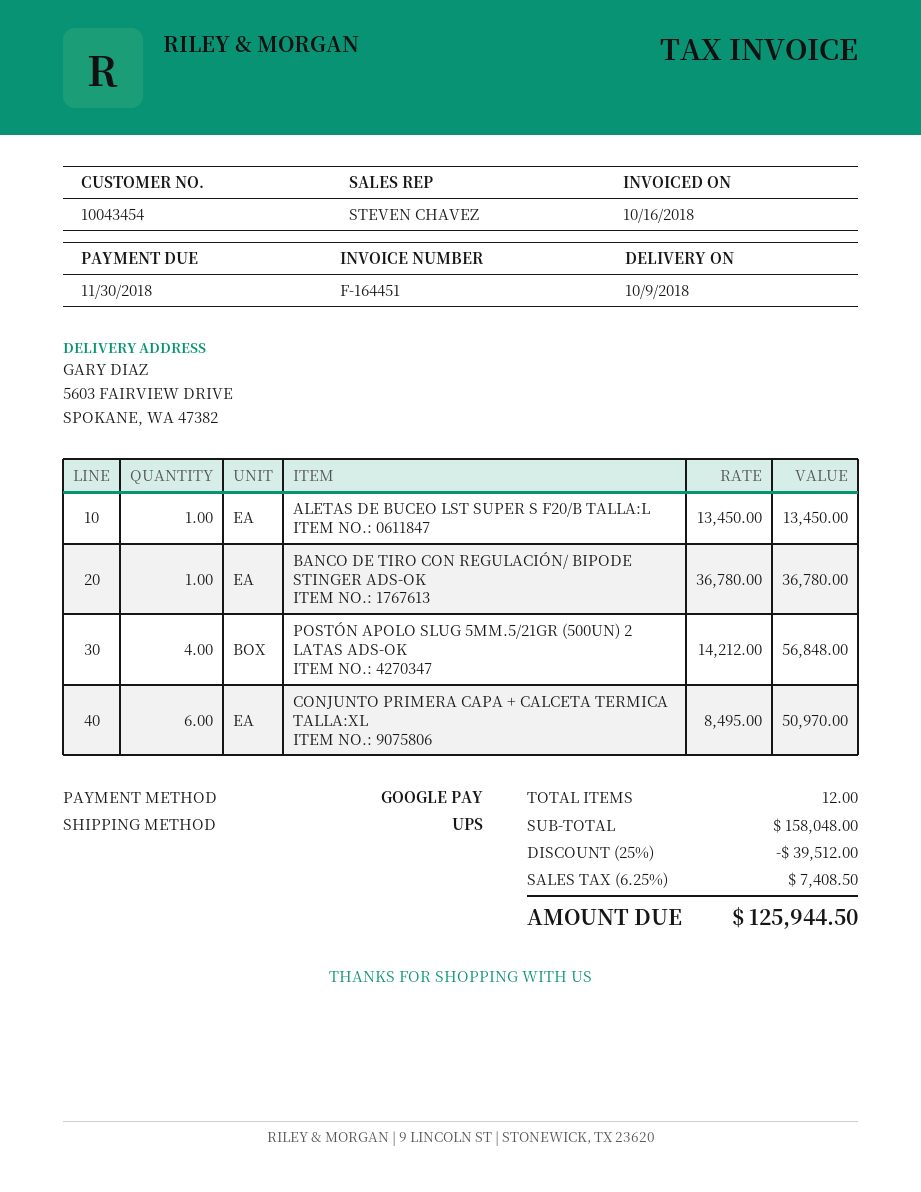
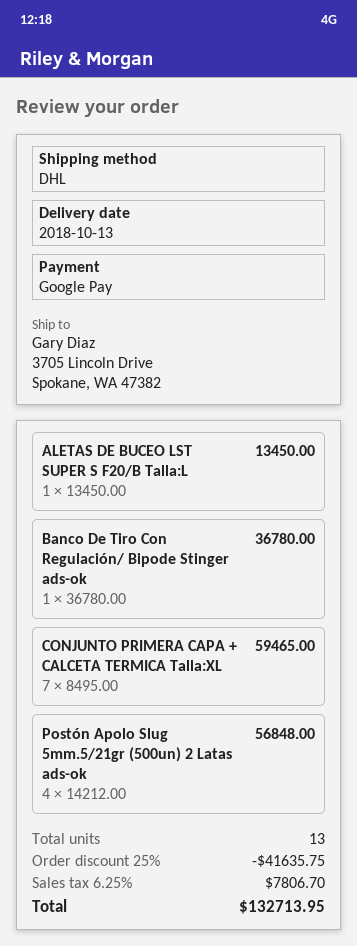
delivery date: 2018-10-09 -> 2018-10-13
shipping method: UPS -> DHL
ship to: 5603 FAIRVIEW DRIVE, SPOKANE, WA 47382 -> 3705 Lincoln Drive, Spokane, WA 47382
CONJUNTO PRIMERA CAPA + CALCETA TERMICA TALLA:XL: 6 x 8495.00 = 50970.00 -> 7 x 8495.00 = 59465.00
total quantity: 12 -> 13
discount: 25% = 39512.00 -> 25% = 41635.75
tax: 6.25% = 7408.50 -> 6.25% = 7806.70
total: 125944.50 -> 132713.95

